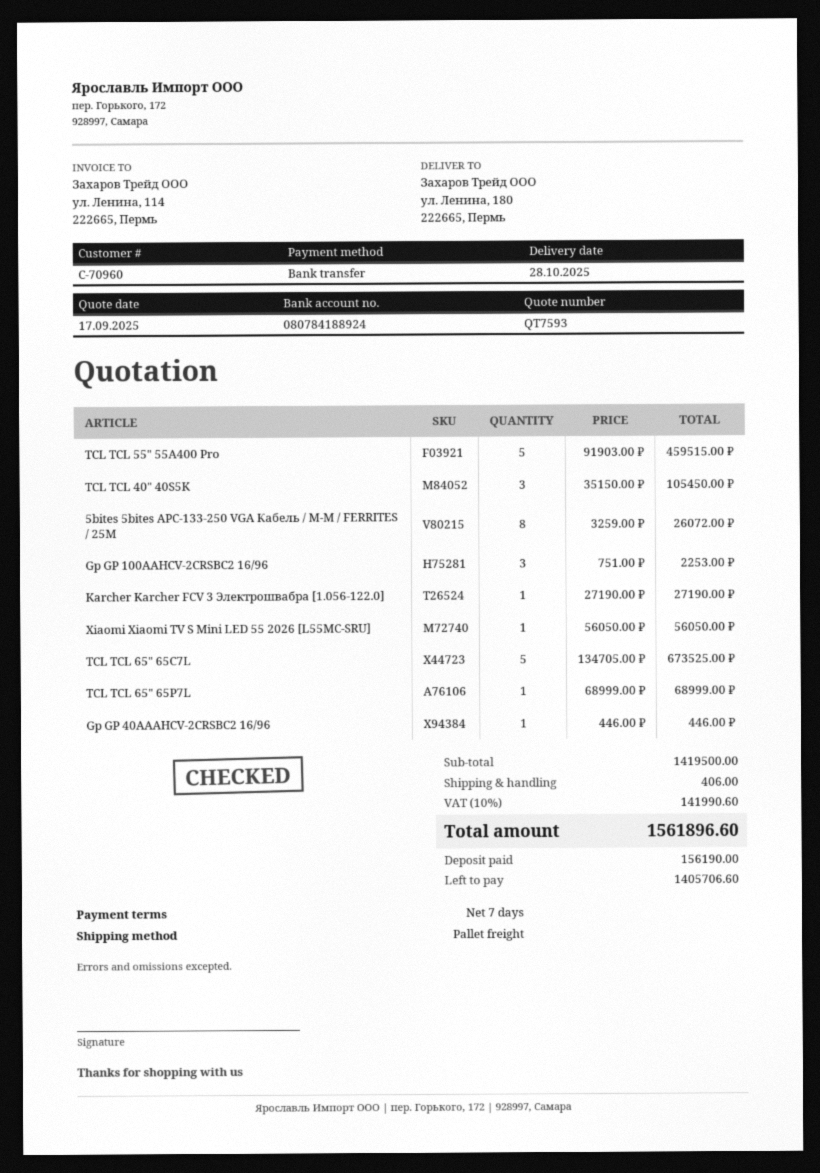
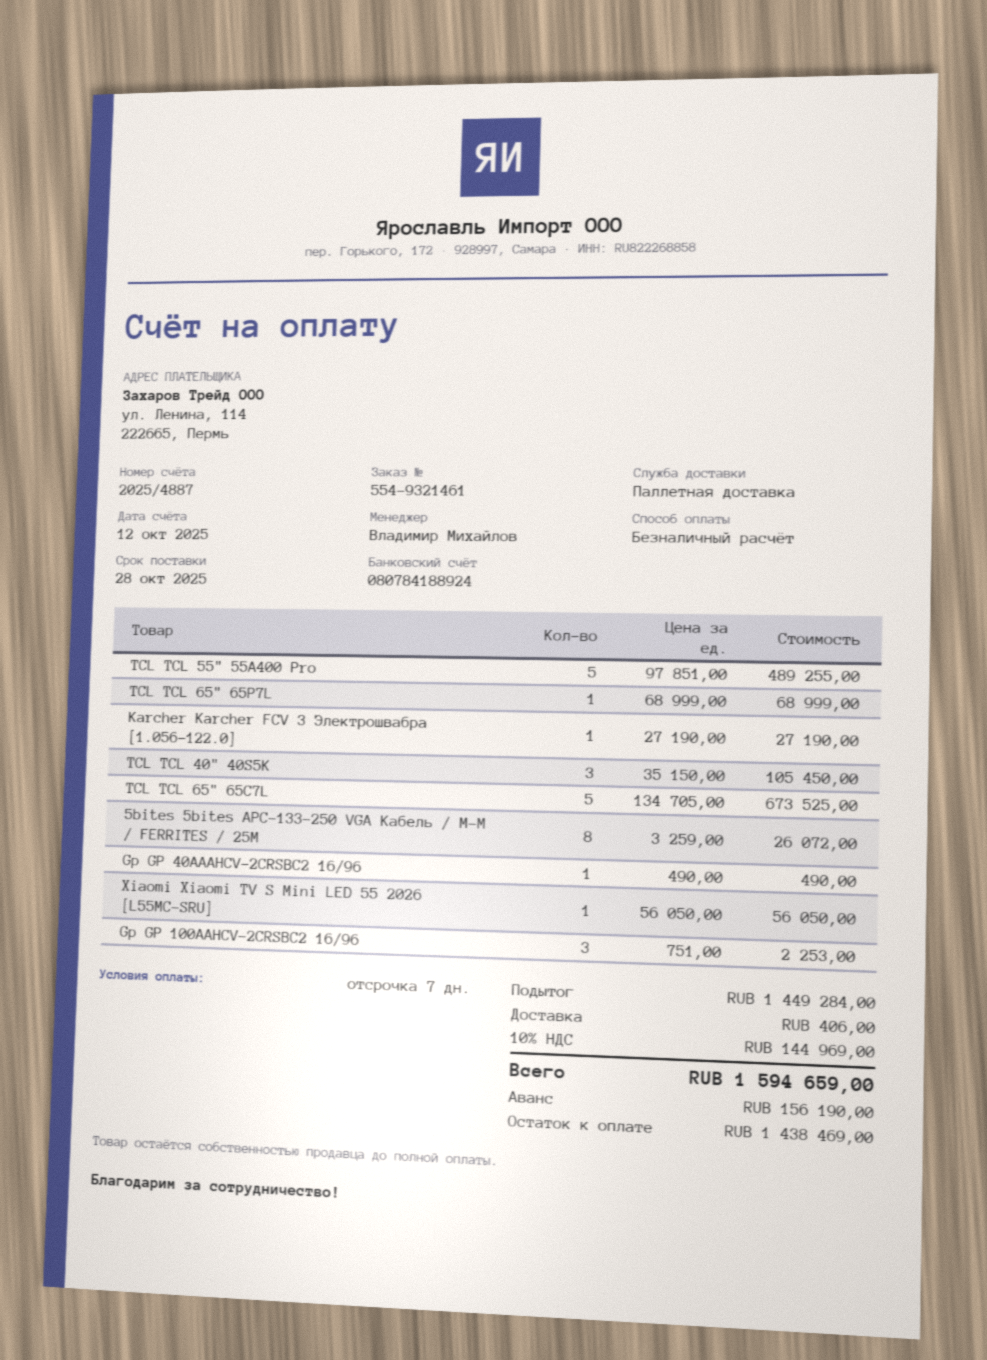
TCL TCL 55" 55A400 Pro: 5 x 91903.00 = 459515.00 -> 5 x 97851.00 = 489255.00
Gp GP 40AAAHCV-2CRSBC2 16/96: 1 x 446.00 = 446.00 -> 1 x 490.00 = 490.00
subtotal: 1419500.00 -> 1449284.00
tax: 10% = 141990.60 -> 10% = 144969.00
total: 1561896.60 -> 1594659.00
balance: 1405706.60 -> 1438469.00

